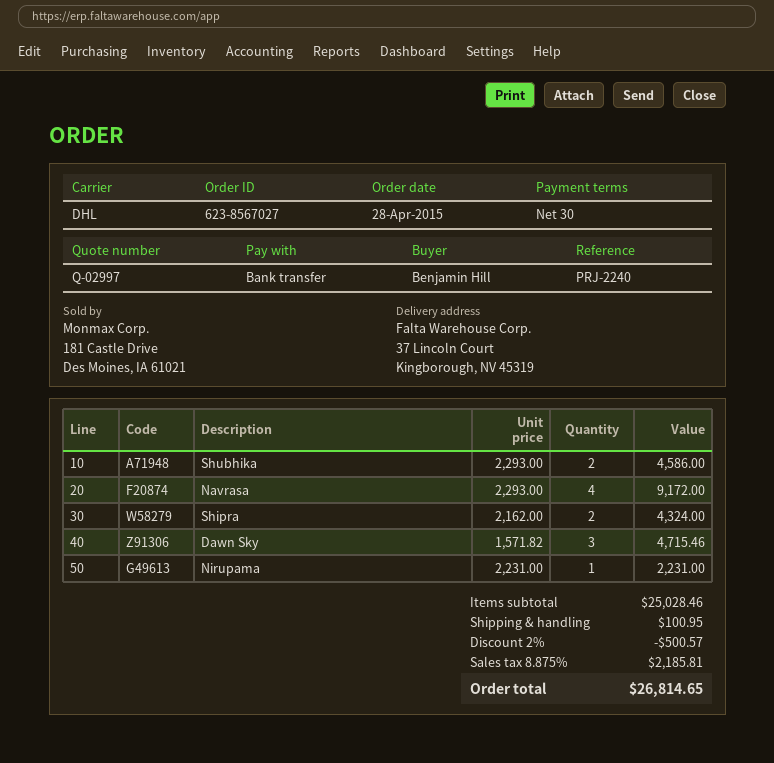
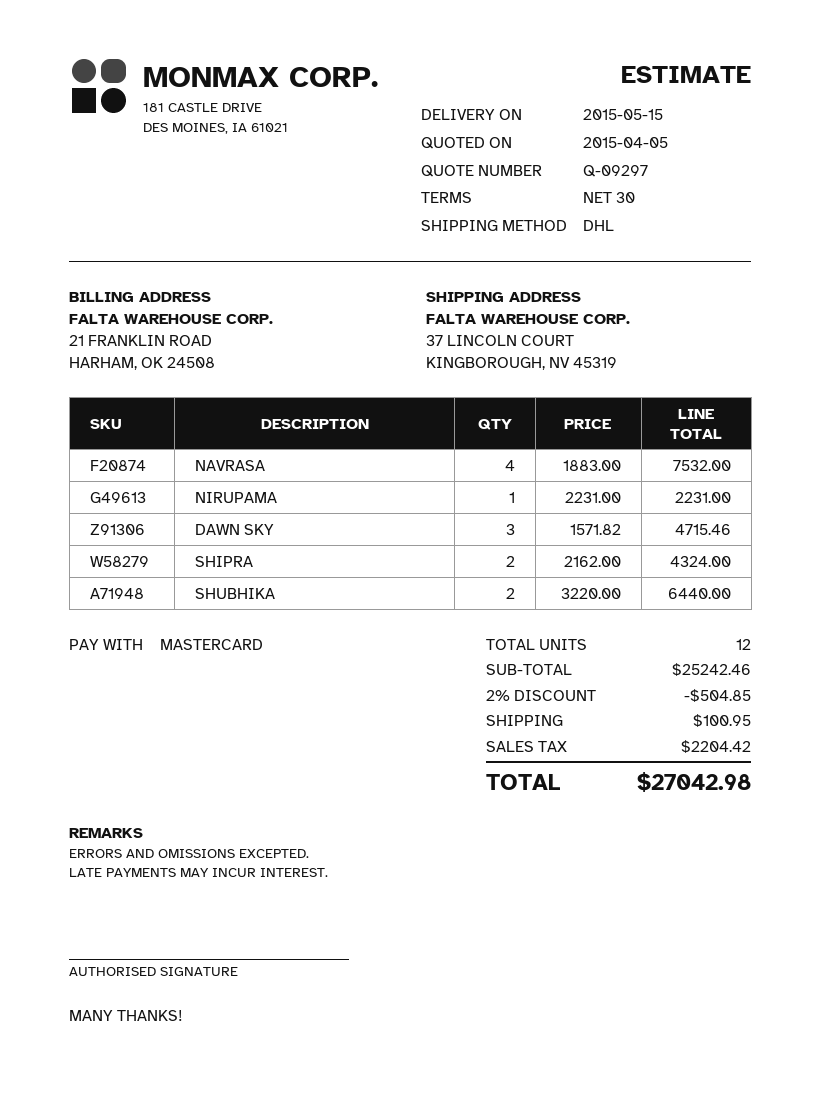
quote number: Q-02997 -> Q-09297
payment method: bank transfer -> Mastercard
Shubhika: 2 x 2293.00 = 4586.00 -> 2 x 3220.00 = 6440.00
Navrasa: 4 x 2293.00 = 9172.00 -> 4 x 1883.00 = 7532.00
subtotal: 25028.46 -> 25242.46
discount: 2% = 500.57 -> 2% = 504.85
tax: 2185.81 -> 2204.42
total: 26814.65 -> 27042.98

